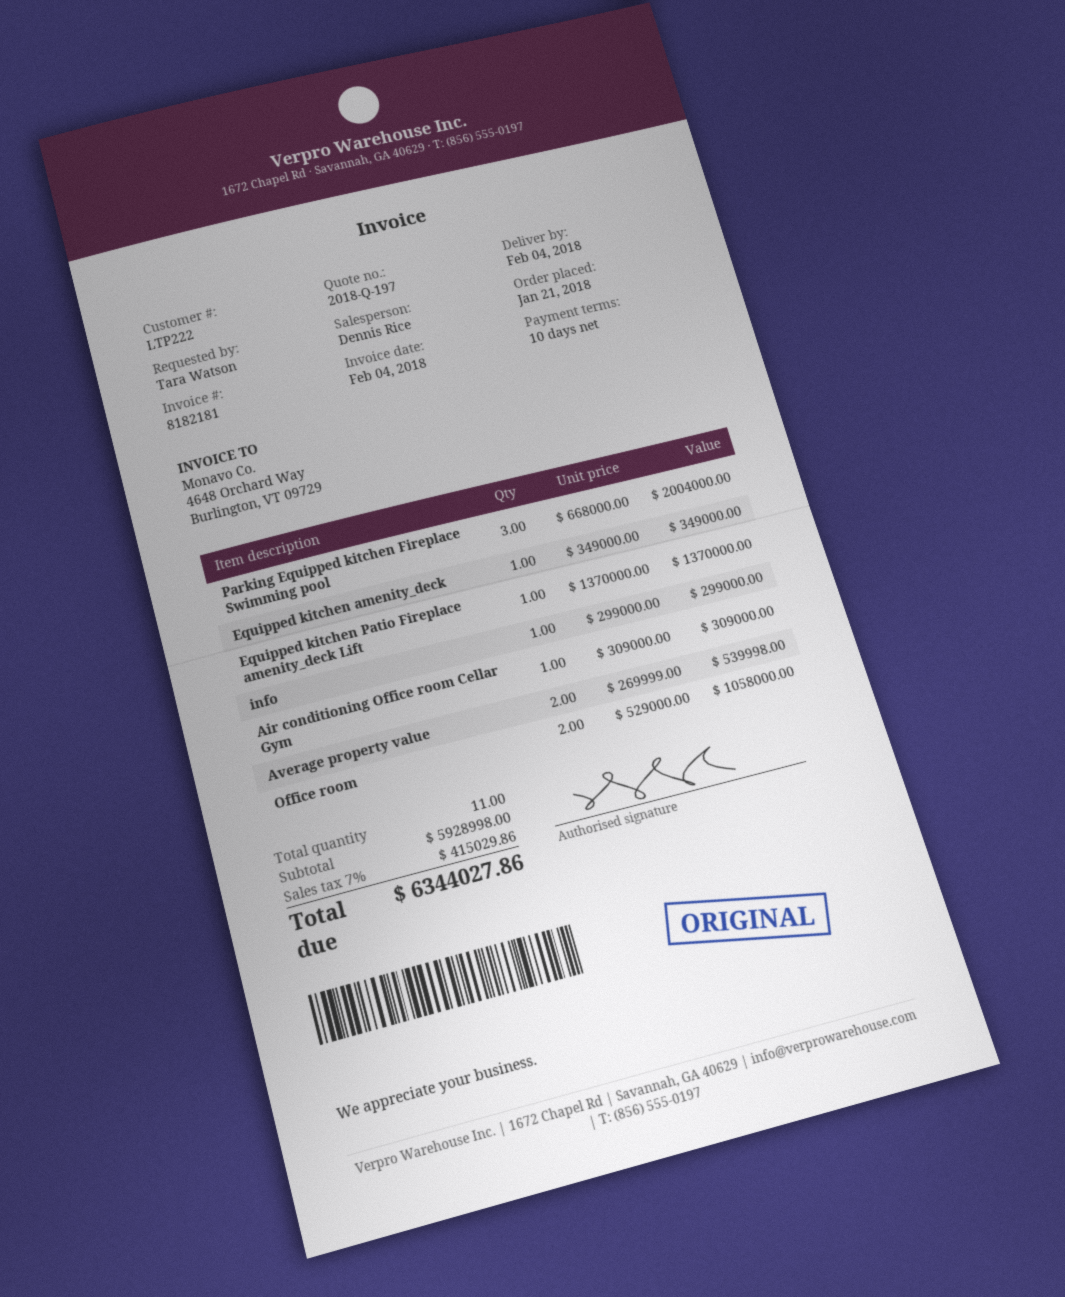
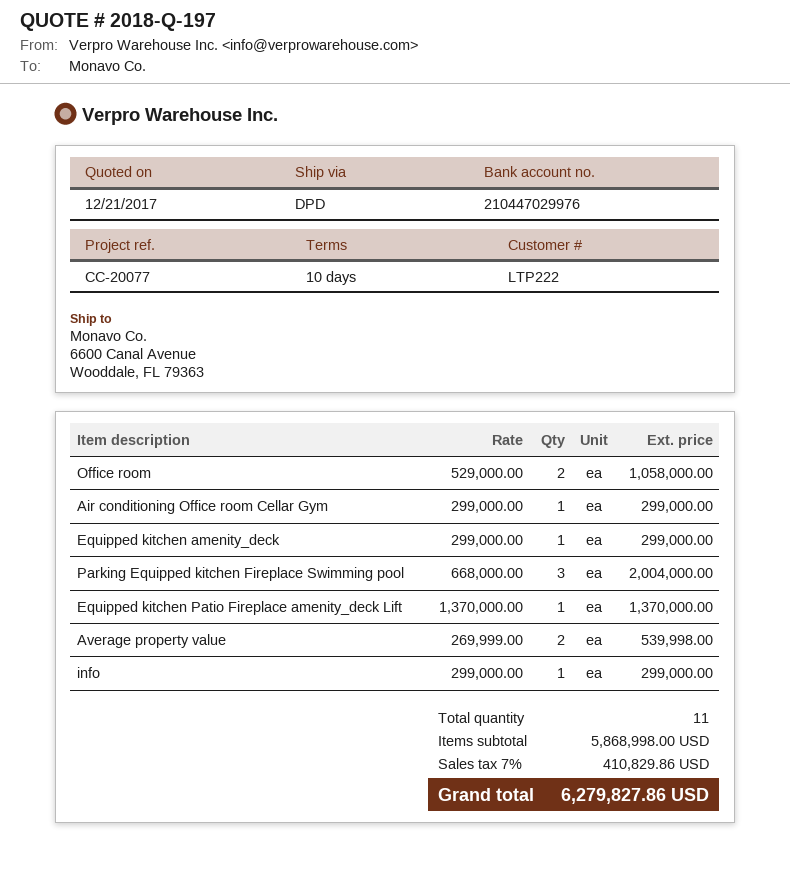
Equipped kitchen amenity_deck: 1 x 349000.00 = 349000.00 -> 1 x 299000.00 = 299000.00
Air conditioning Office room Cellar Gym: 1 x 309000.00 = 309000.00 -> 1 x 299000.00 = 299000.00
subtotal: 5928998.00 -> 5868998.00
tax: 7% = 415029.86 -> 7% = 410829.86
total: 6344027.86 -> 6279827.86

